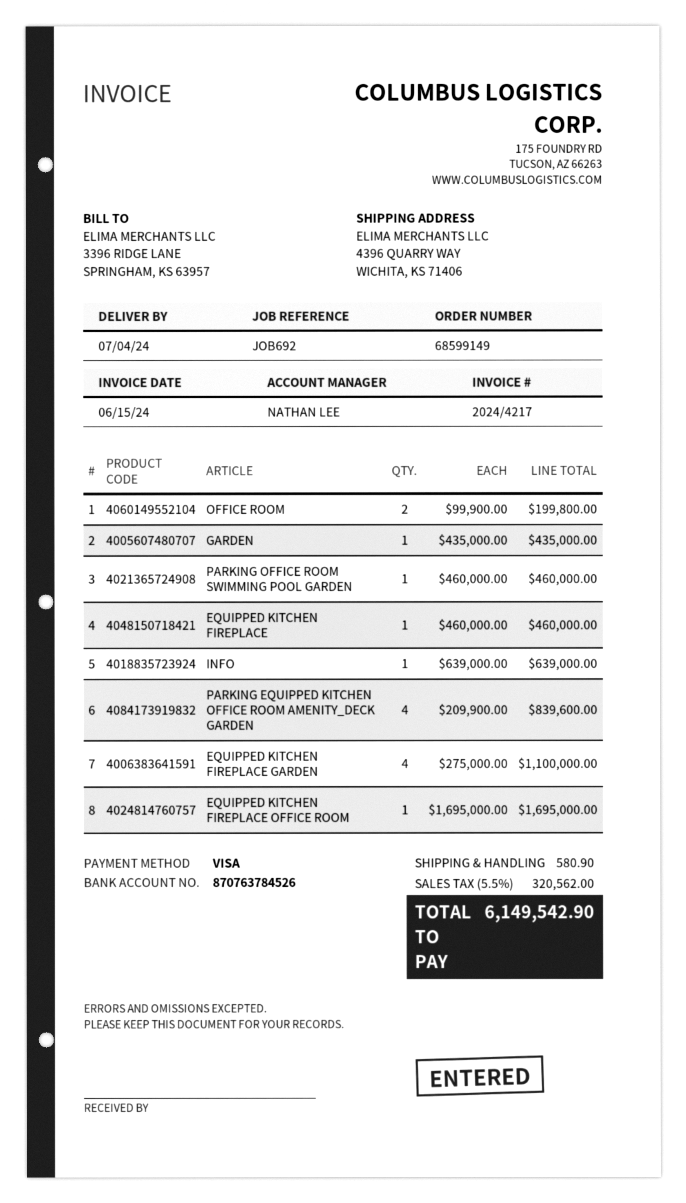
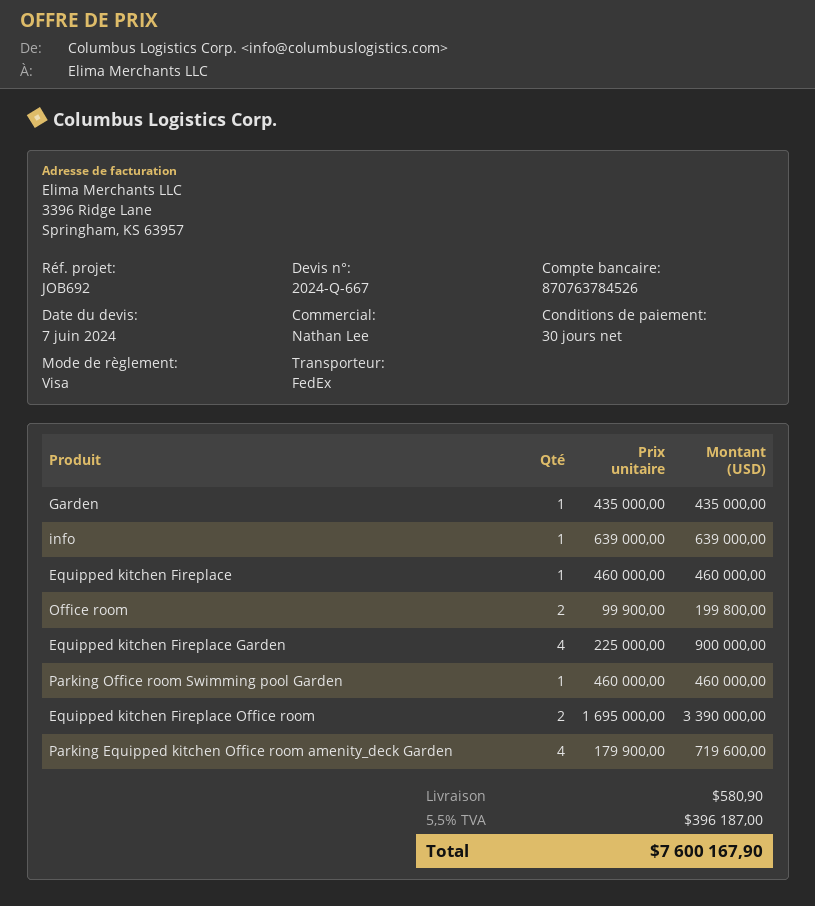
PARKING EQUIPPED KITCHEN OFFICE ROOM AMENITY_DECK GARDEN: 4 x 209900.00 = 839600.00 -> 4 x 179900.00 = 719600.00
EQUIPPED KITCHEN FIREPLACE GARDEN: 4 x 275000.00 = 1100000.00 -> 4 x 225000.00 = 900000.00
EQUIPPED KITCHEN FIREPLACE OFFICE ROOM: 1 x 1695000.00 = 1695000.00 -> 2 x 1695000.00 = 3390000.00
tax: 5.5% = 320562.00 -> 5.5% = 396187.00
total: 6149542.90 -> 7600167.90

